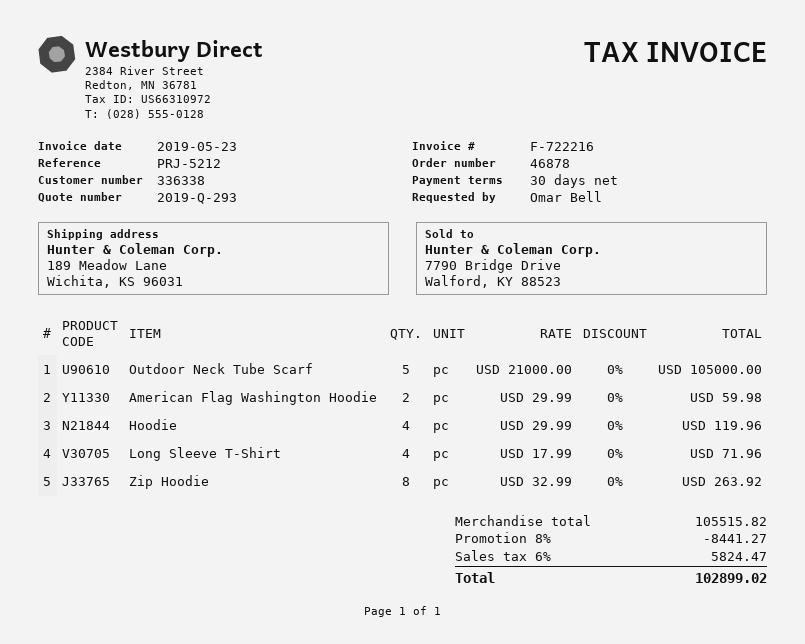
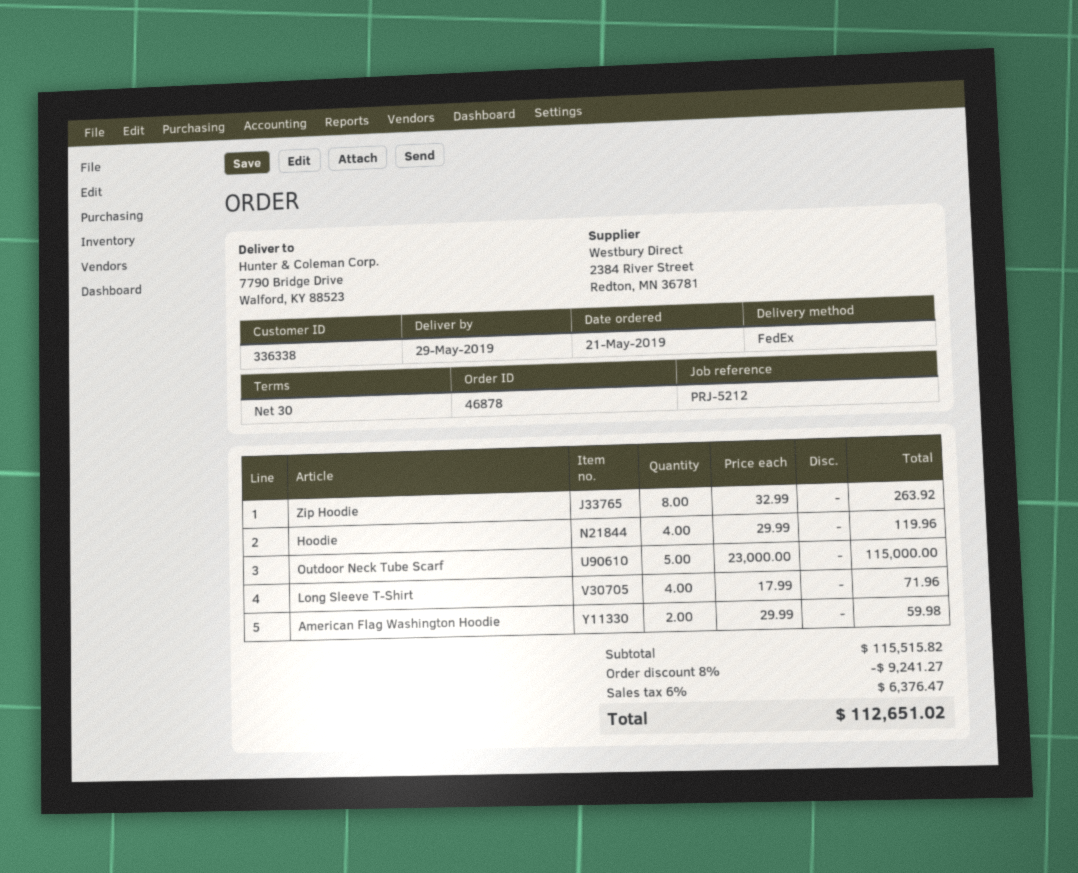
ship to: 189 Meadow Lane, Wichita, KS 96031 -> 7790 Bridge Drive, Walford, KY 88523
Outdoor Neck Tube Scarf: 5 x 21000.00 = 105000.00 -> 5 x 23000.00 = 115000.00
subtotal: 105515.82 -> 115515.82
discount: 8% = 8441.27 -> 8% = 9241.27
tax: 6% = 5824.47 -> 6% = 6376.47
total: 102899.02 -> 112651.02

